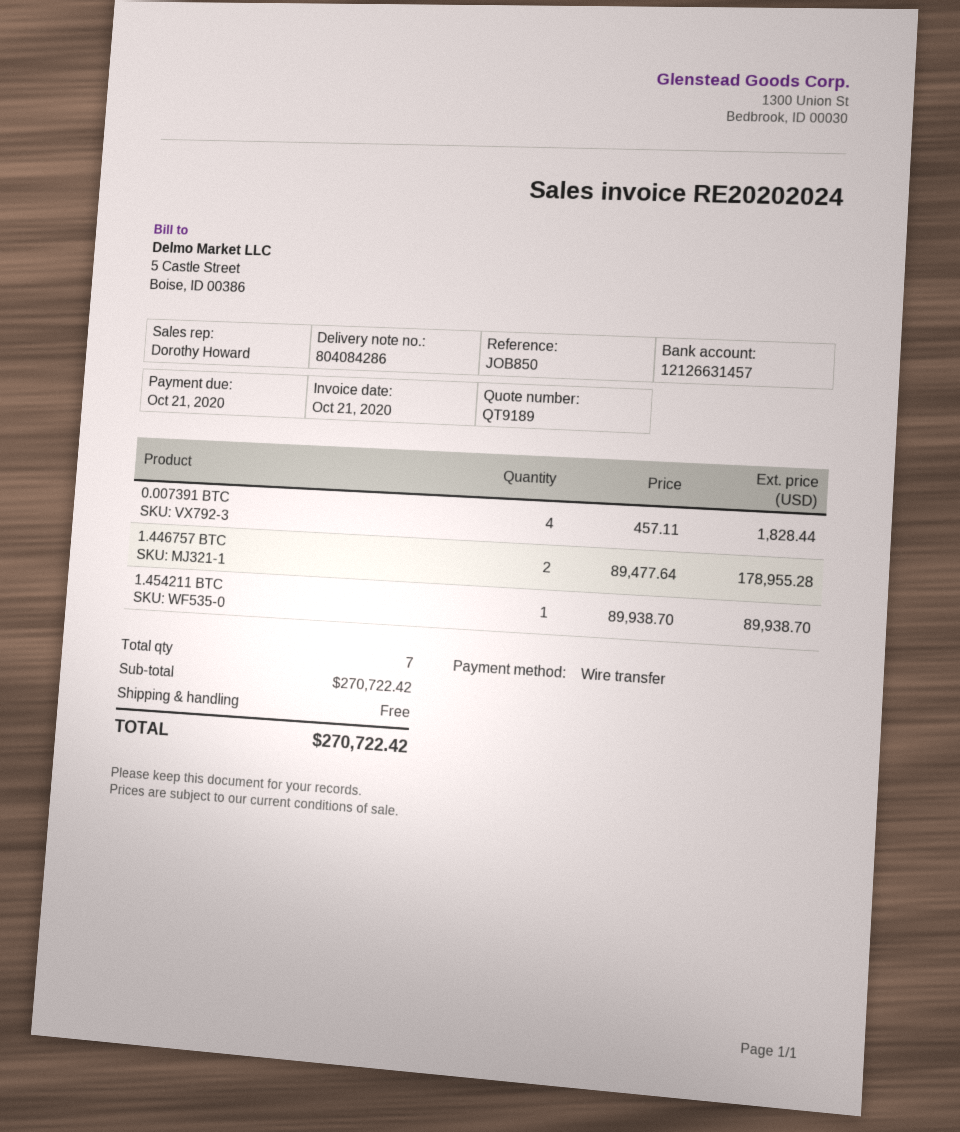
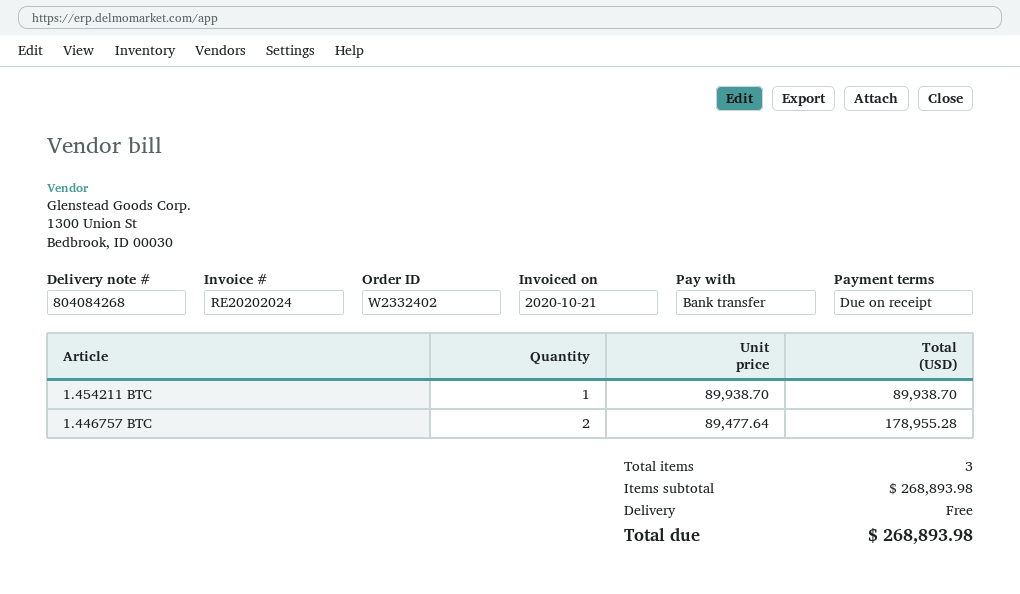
delivery note number: 804084286 -> 804084268
0.007391 BTC: 4 x 457.11 = 1828.44 -> none
total quantity: 7 -> 3
subtotal: 270722.42 -> 268893.98
total: 270722.42 -> 268893.98

